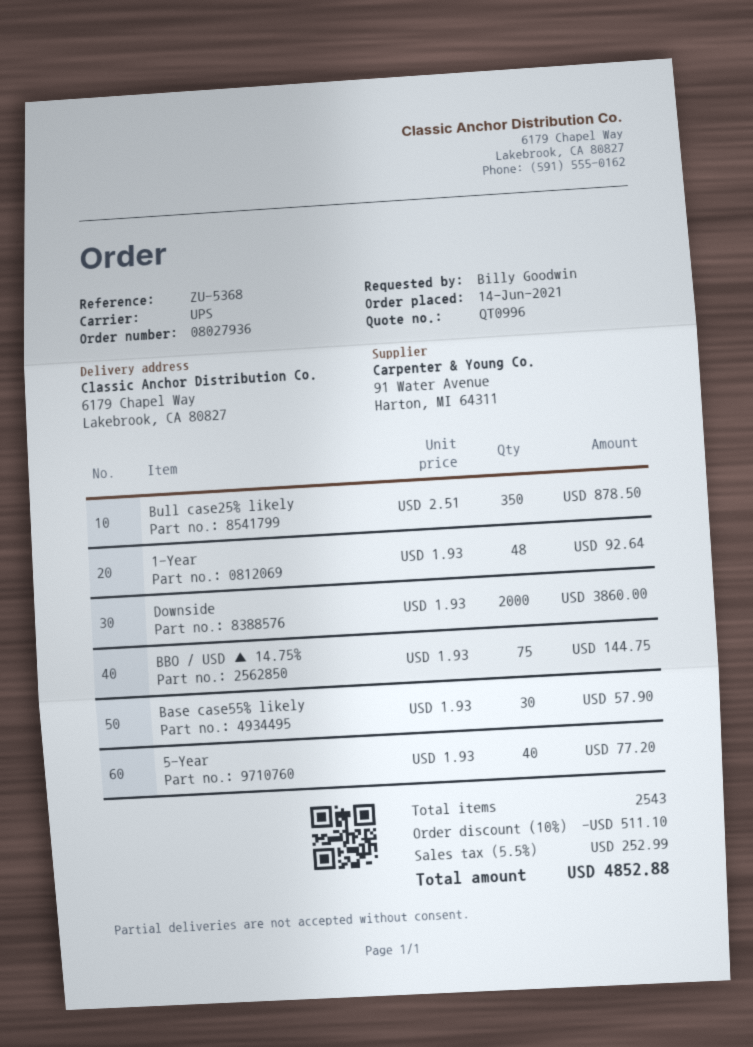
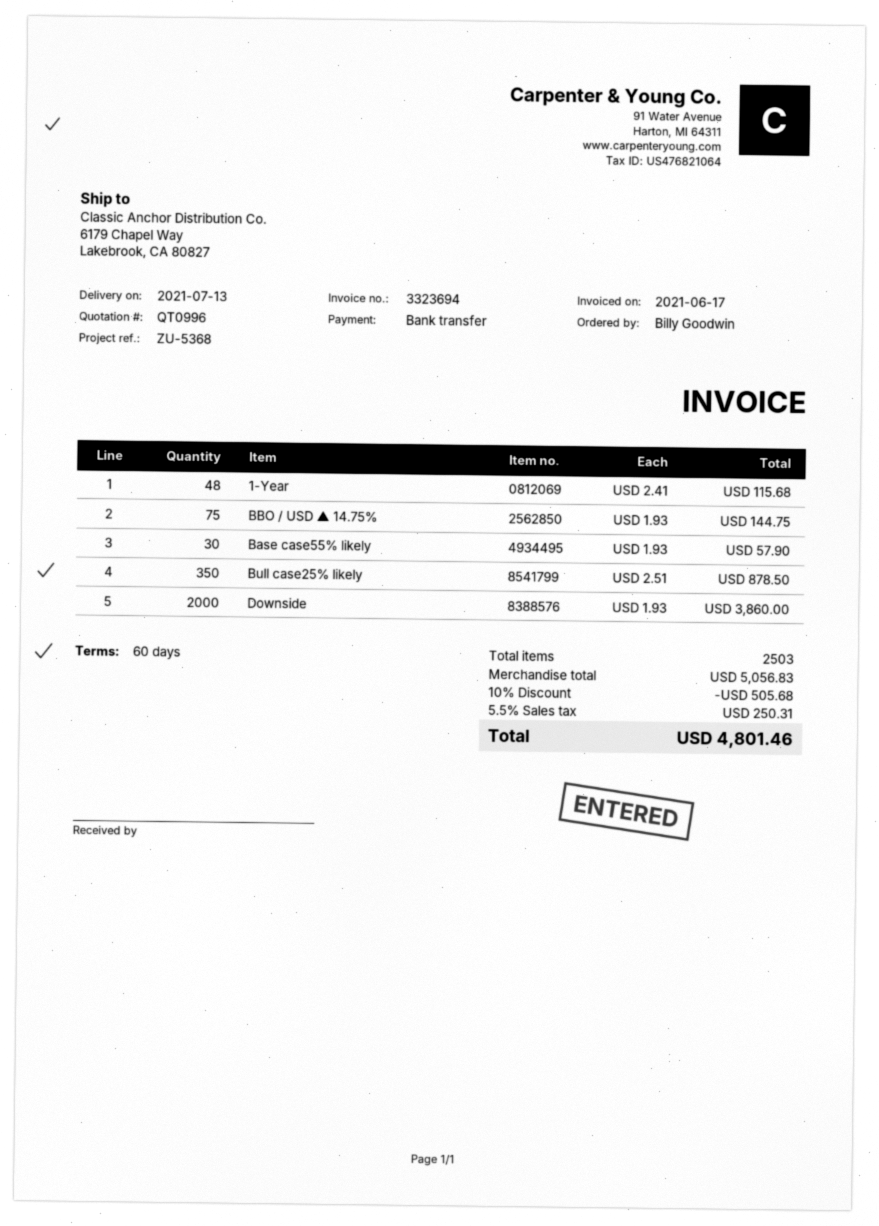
1-Year: 48 x 1.93 = 92.64 -> 48 x 2.41 = 115.68
5-Year: 40 x 1.93 = 77.20 -> none
total quantity: 2543 -> 2503
discount: 10% = 511.10 -> 10% = 505.68
tax: 5.5% = 252.99 -> 5.5% = 250.31
total: 4852.88 -> 4801.46

